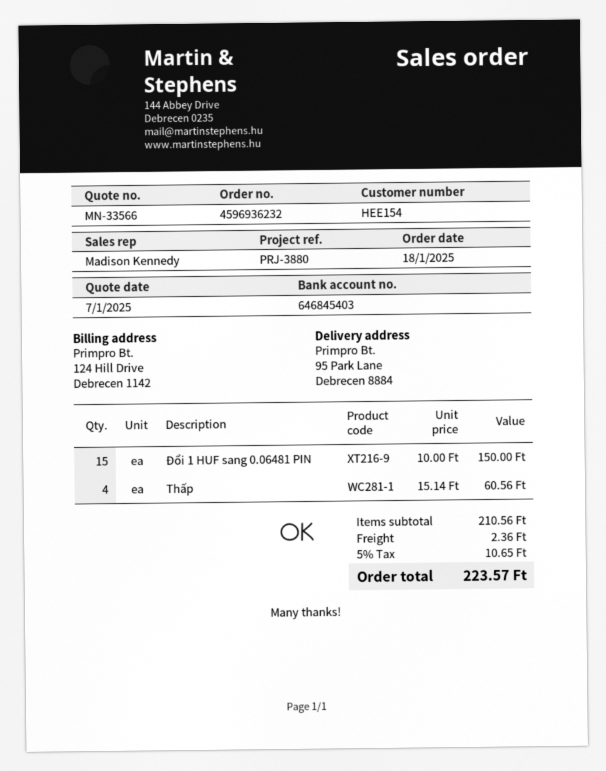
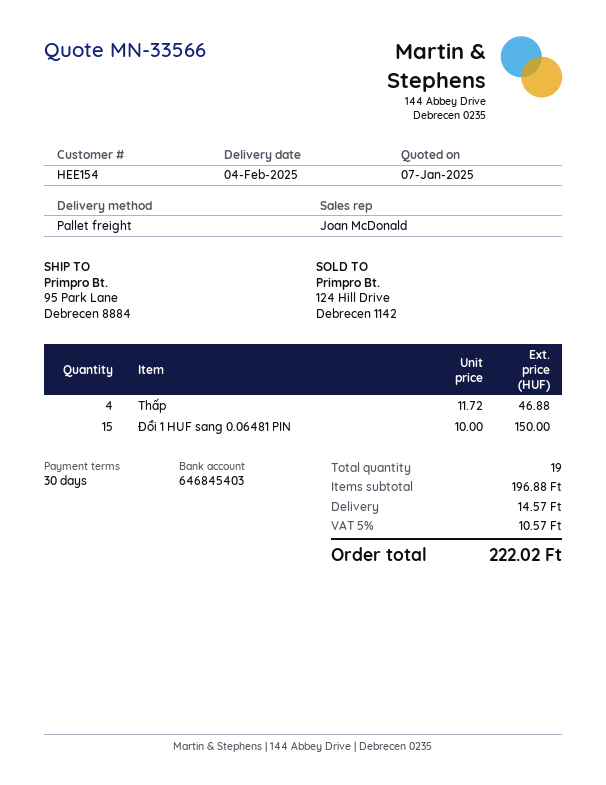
sales rep: Madison Kennedy -> Joan McDonald
Thấp: 4 x 15.14 = 60.56 -> 4 x 11.72 = 46.88
subtotal: 210.56 -> 196.88
shipping: 2.36 -> 14.57
tax: 5% = 10.65 -> 5% = 10.57
total: 223.57 -> 222.02

